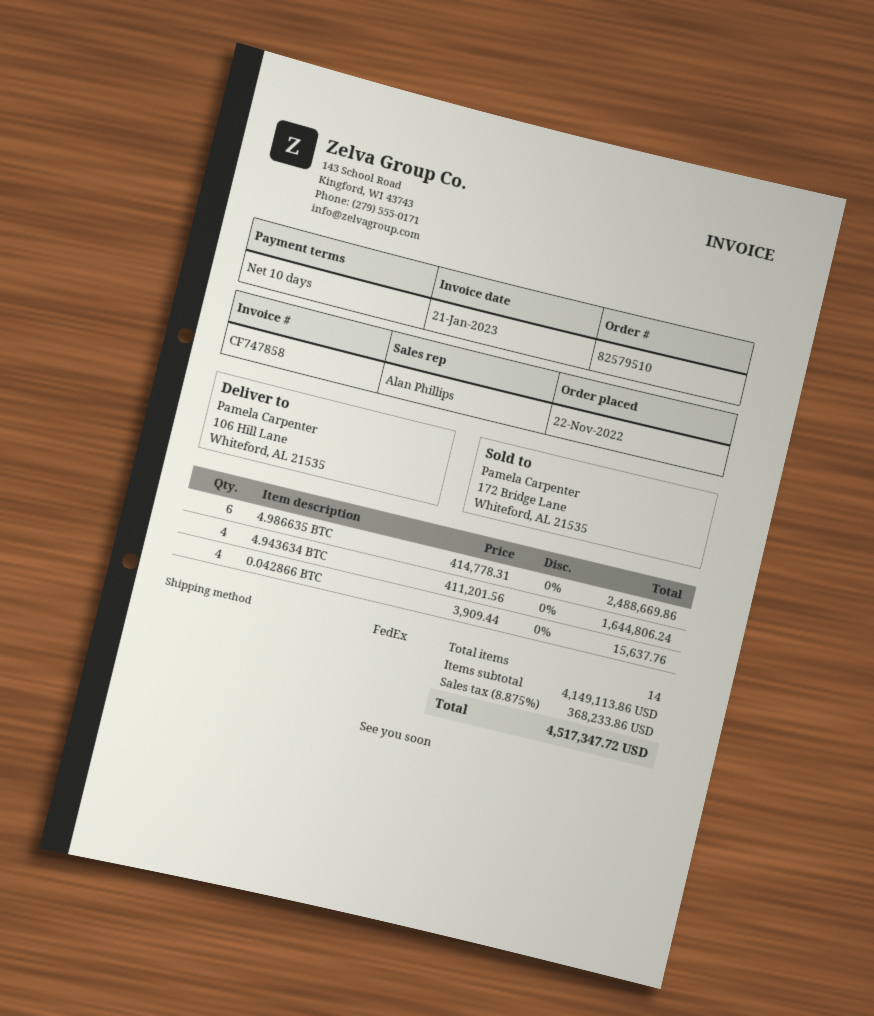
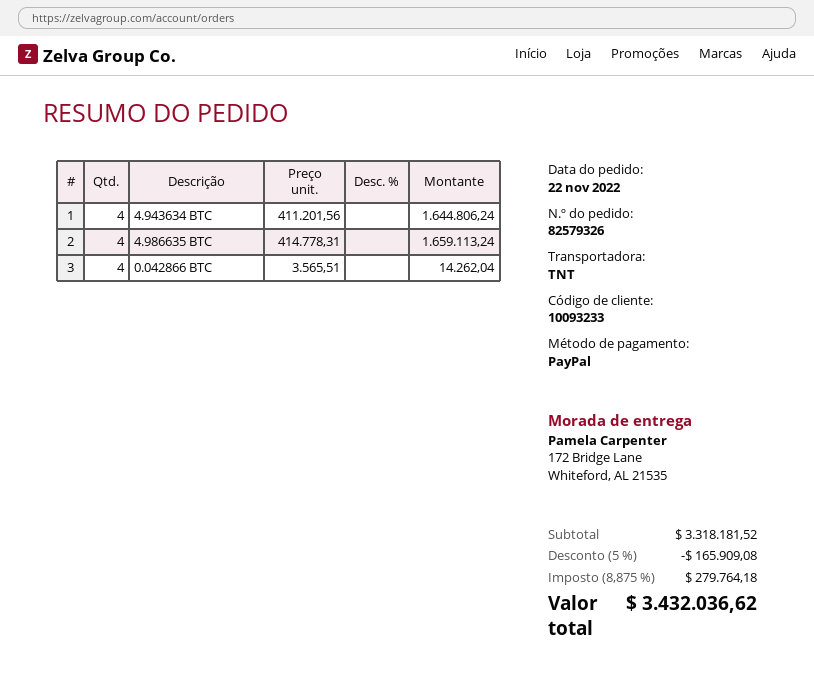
order number: 82579510 -> 82579326
shipping method: FedEx -> TNT
ship to: 106 Hill Lane, Whiteford, AL 21535 -> 172 Bridge Lane, Whiteford, AL 21535
4.986635 BTC: 6 x 414778.31 = 2488669.86 -> 4 x 414778.31 = 1659113.24
0.042866 BTC: 4 x 3909.44 = 15637.76 -> 4 x 3565.51 = 14262.04
subtotal: 4149113.86 -> 3318181.52
discount: none -> 5% = 165909.08
tax: 8.875% = 368233.86 -> 8.875% = 279764.18
total: 4517347.72 -> 3432036.62

